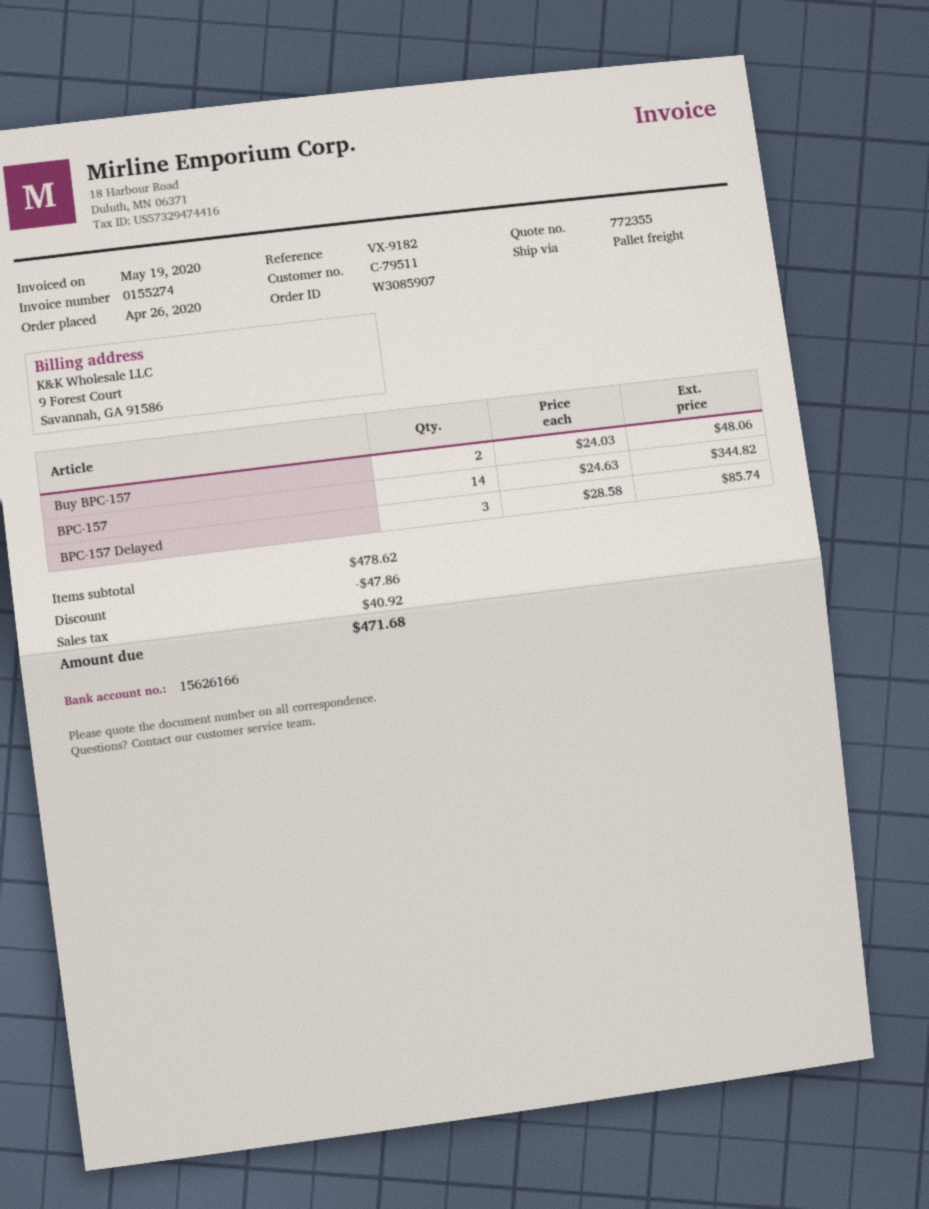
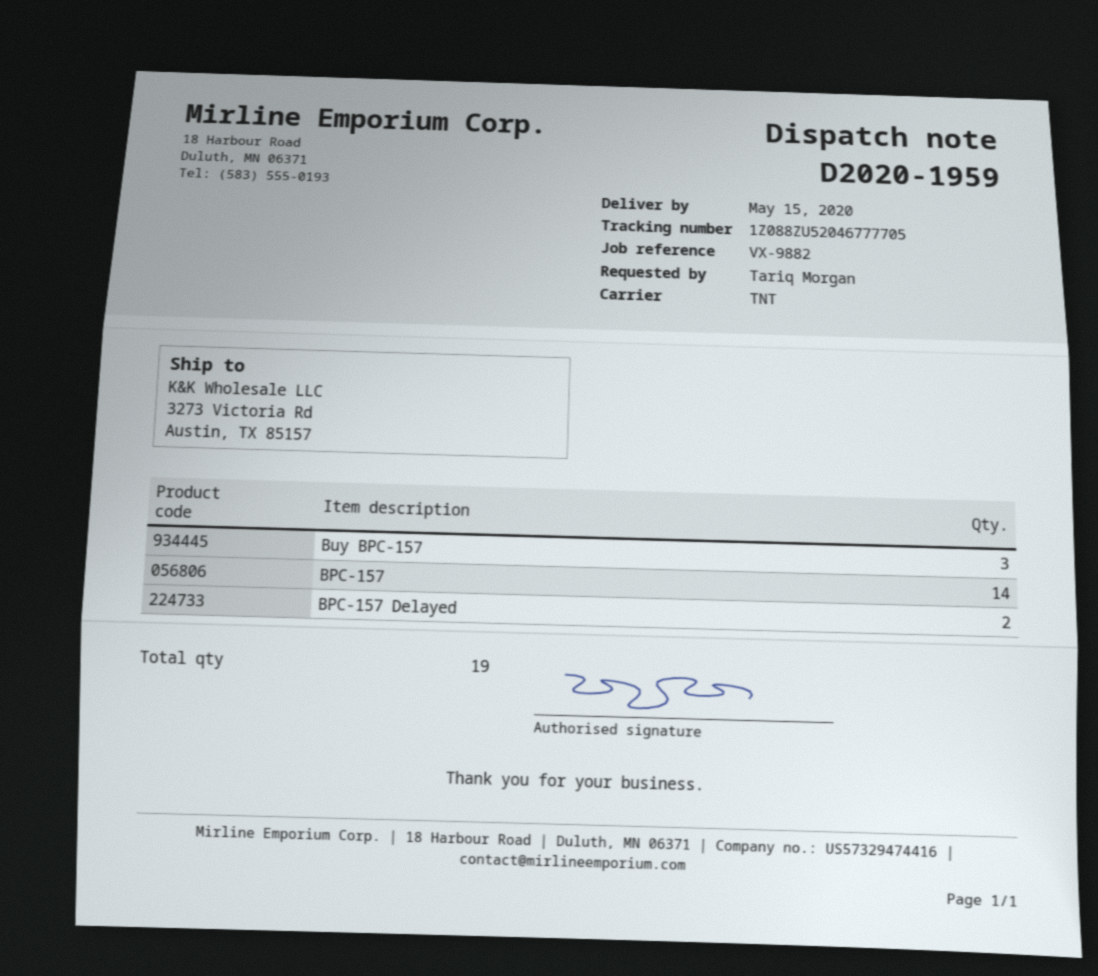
reference: VX-9182 -> VX-9882
shipping method: pallet freight -> TNT
Buy BPC-157: 2 -> 3
BPC-157 Delayed: 3 -> 2

